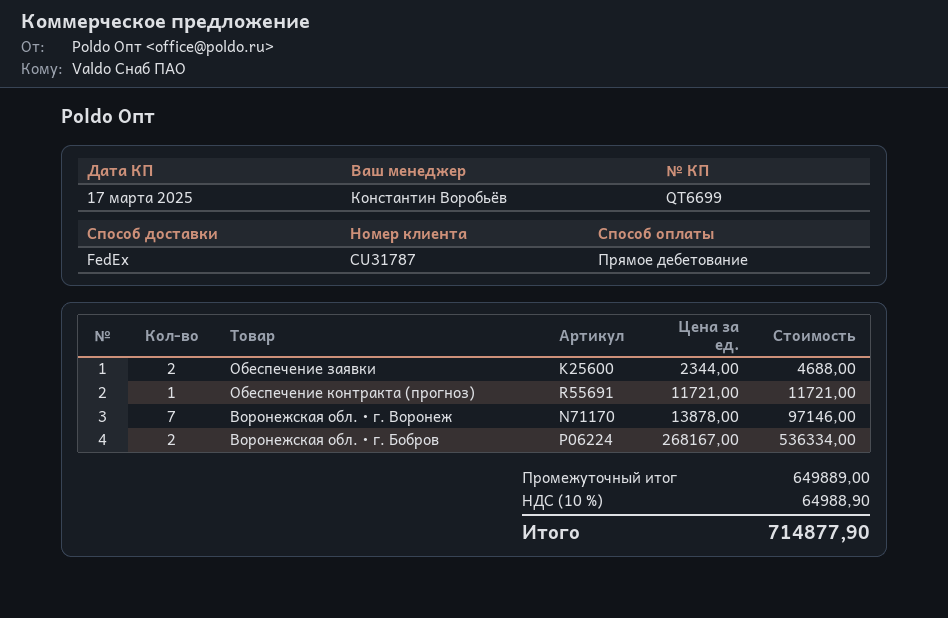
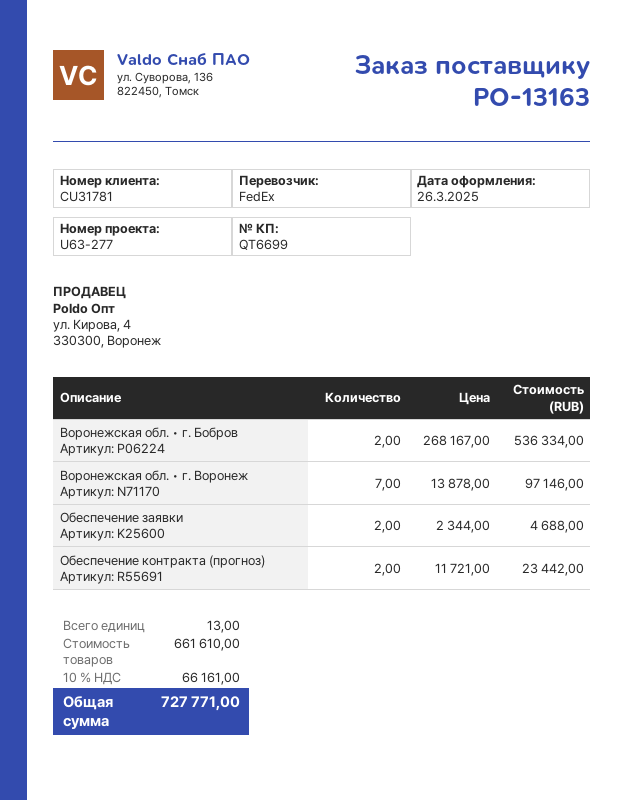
customer number: CU31787 -> CU31781
Обеспечение контракта (прогноз): 1 x 11721.00 = 11721.00 -> 2 x 11721.00 = 23442.00
subtotal: 649889.00 -> 661610.00
tax: 10% = 64988.90 -> 10% = 66161.00
total: 714877.90 -> 727771.00

